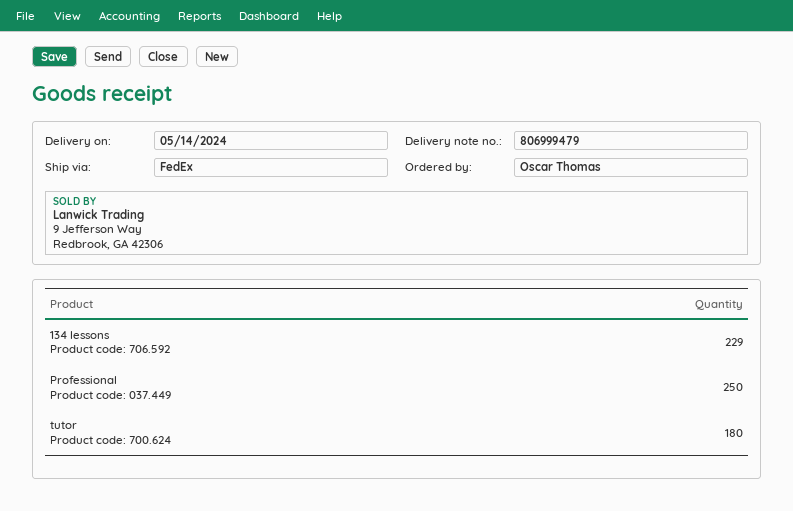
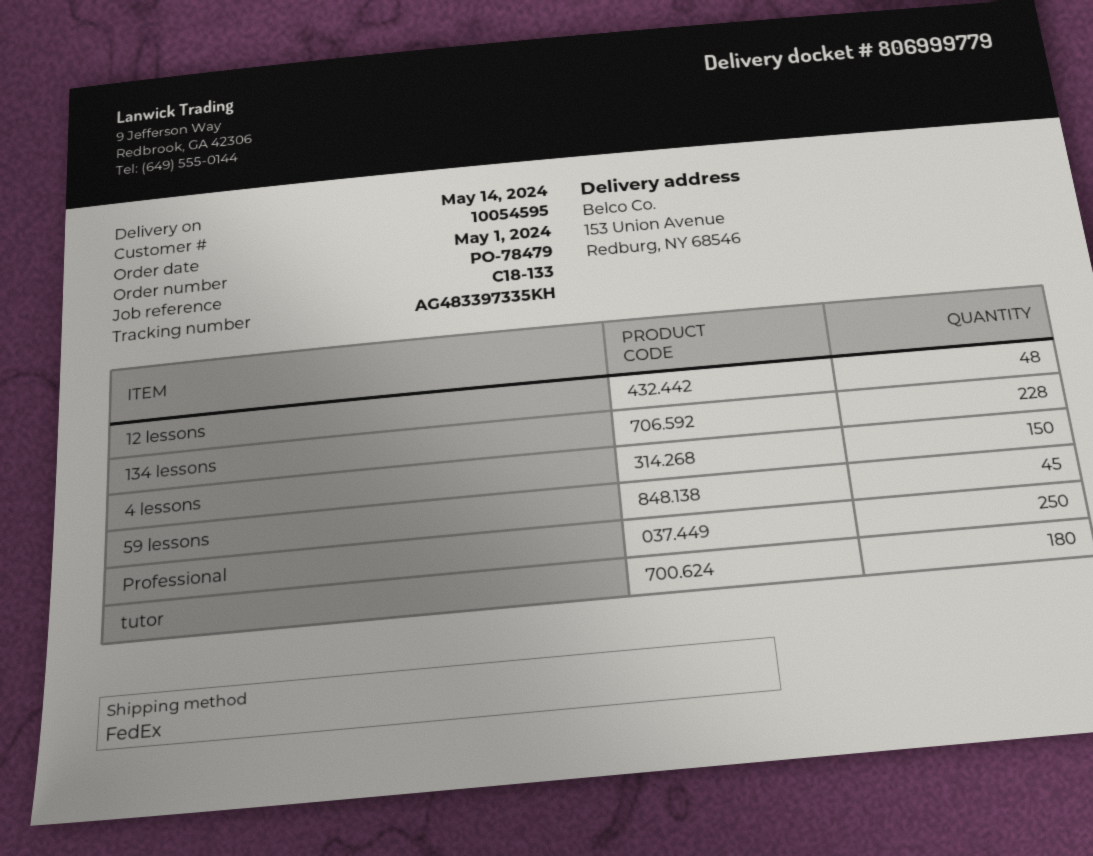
delivery note number: 806999479 -> 806999779
134 lessons: 229 -> 228
12 lessons: none -> 48
4 lessons: none -> 150
59 lessons: none -> 45

